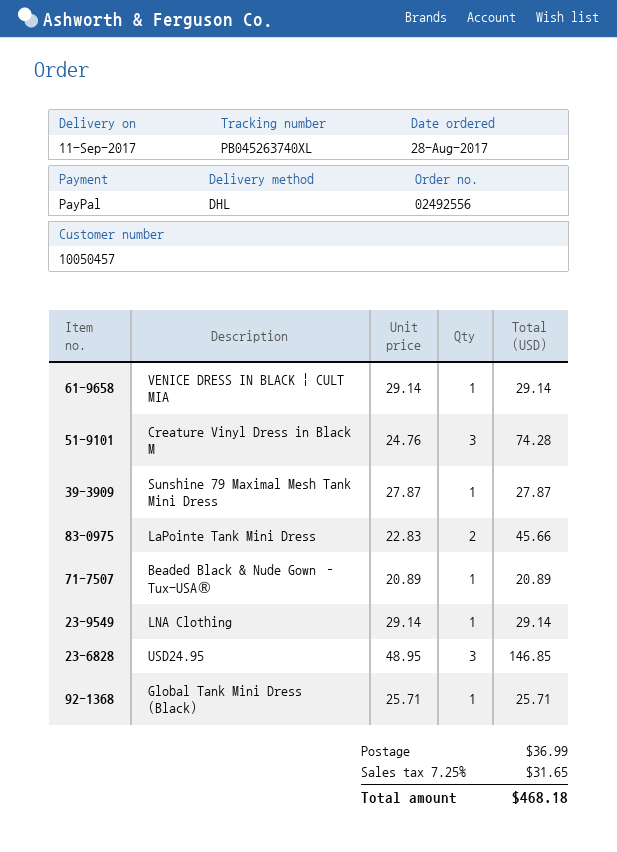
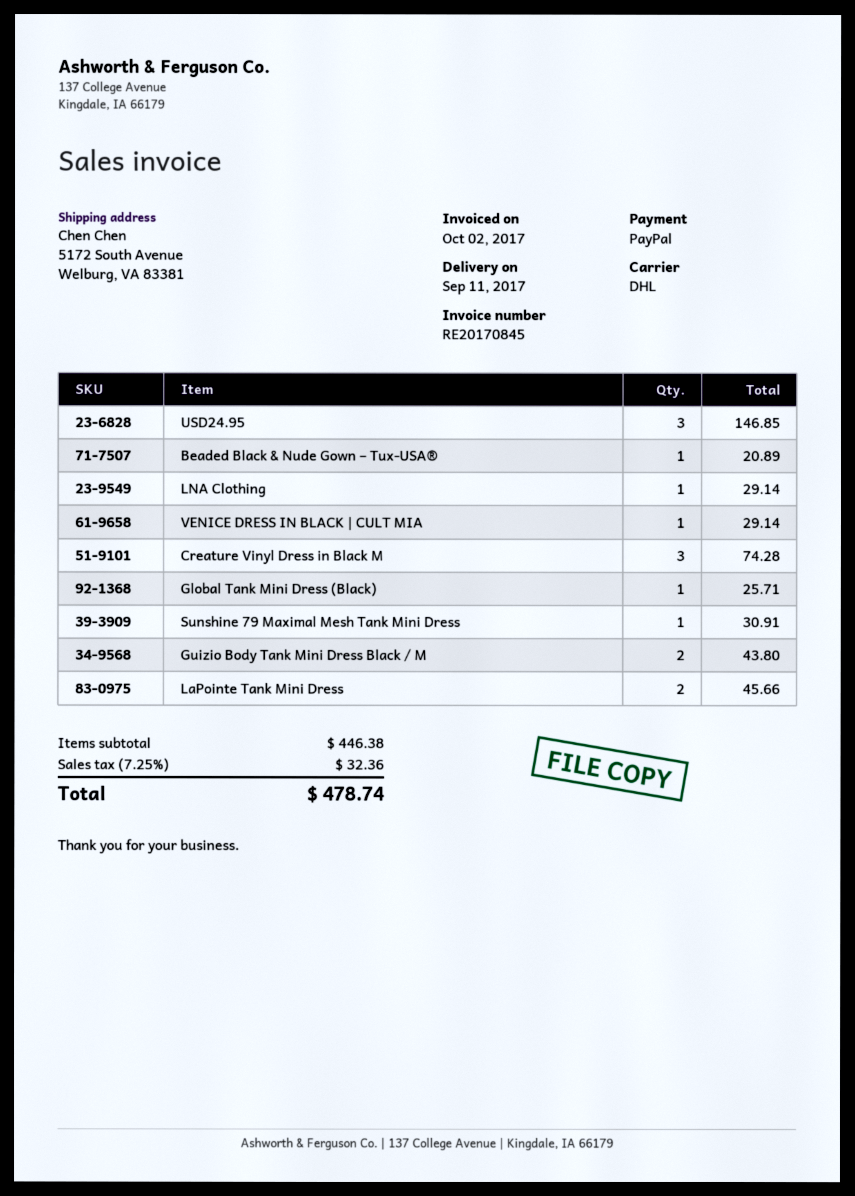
Sunshine 79 Maximal Mesh Tank Mini Dress: 1 for 27.87 -> 1 for 30.91
Guizio Body Tank Mini Dress Black / M: none -> 2 for 43.80
shipping: 36.99 -> none
tax: 7.25% = 31.65 -> 7.25% = 32.36
total: 468.18 -> 478.74

